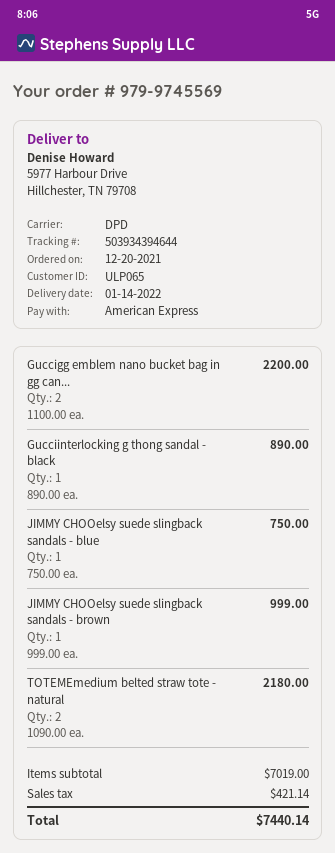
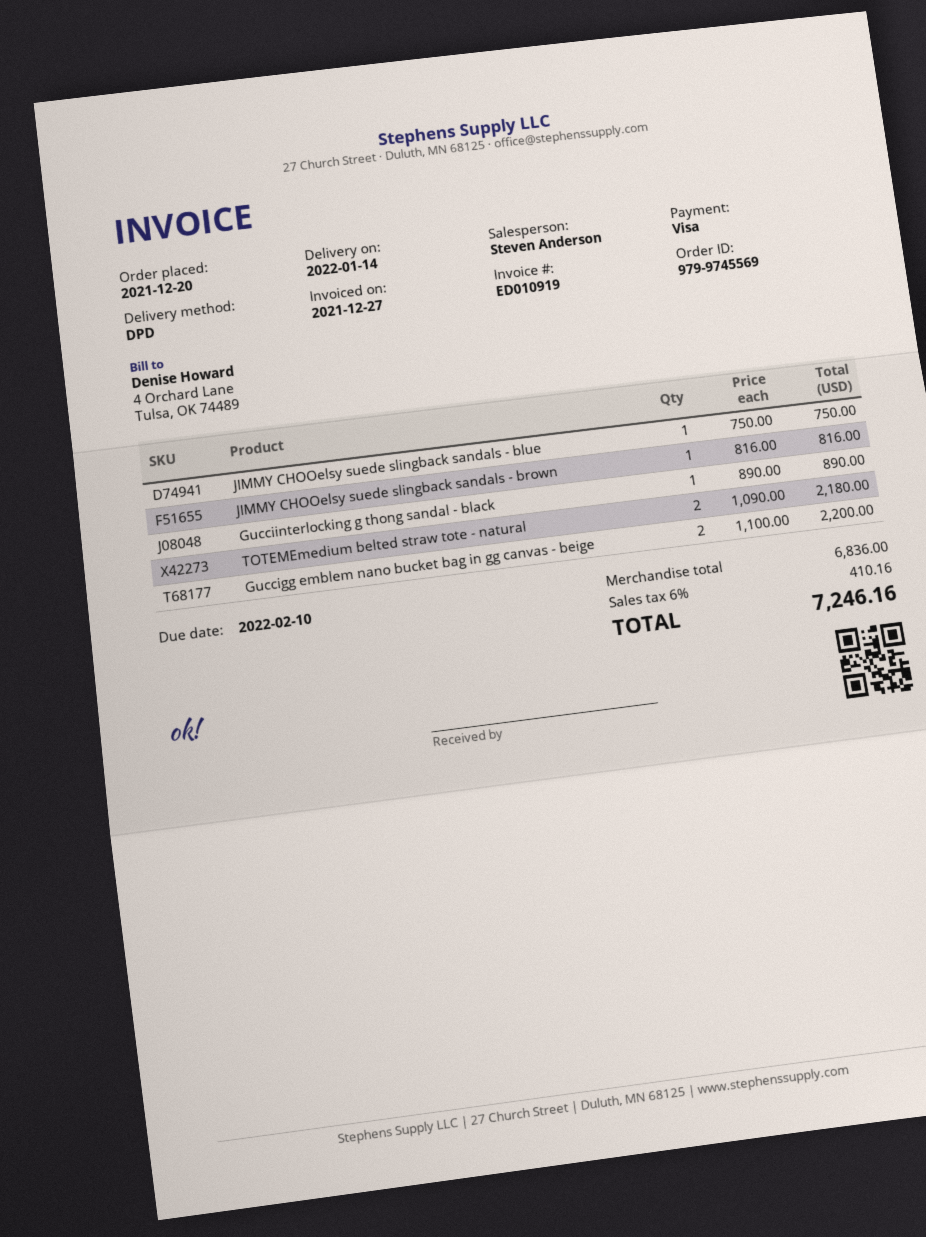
payment method: American Express -> Visa
JIMMY CHOOelsy suede slingback sandals - brown: 1 x 999.00 = 999.00 -> 1 x 816.00 = 816.00
subtotal: 7019.00 -> 6836.00
tax: 421.14 -> 410.16
total: 7440.14 -> 7246.16

